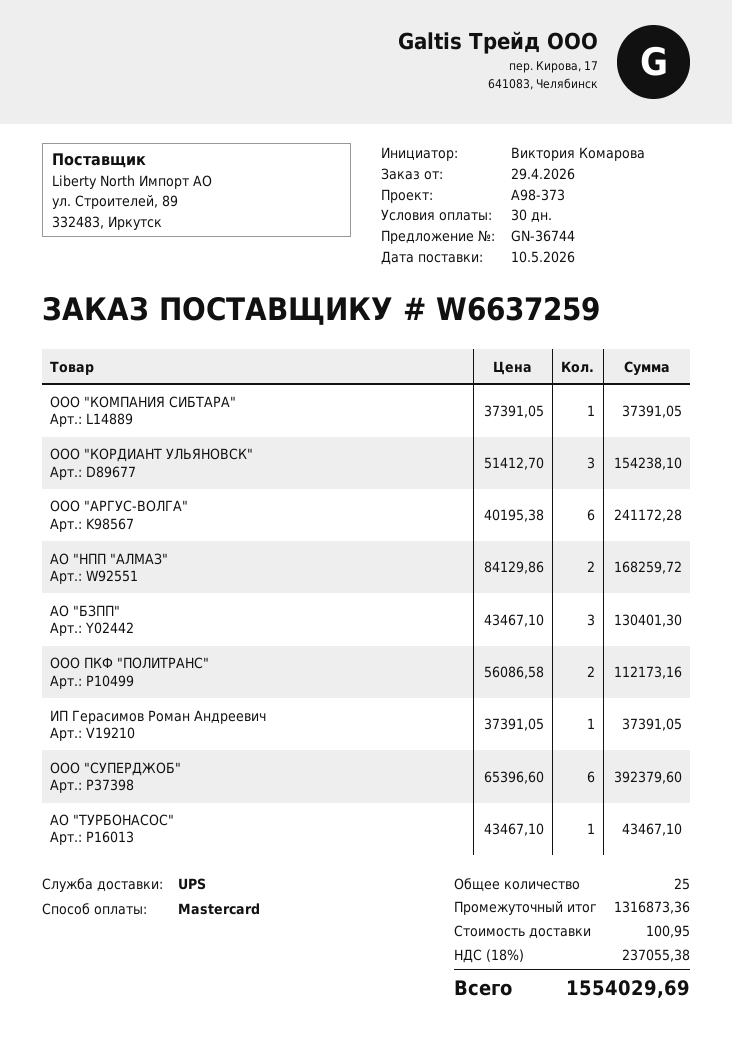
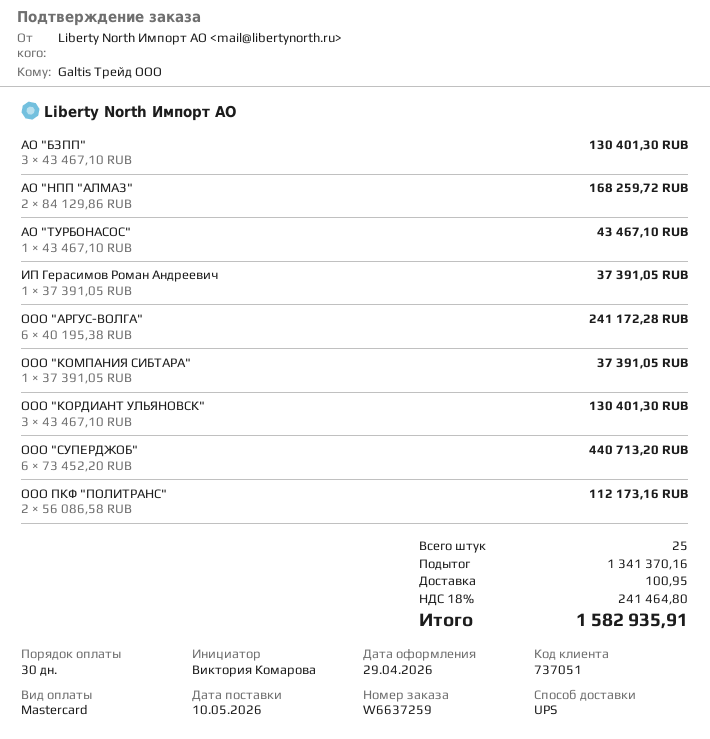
ООО "КОРДИАНТ УЛЬЯНОВСК": 3 x 51412.70 = 154238.10 -> 3 x 43467.10 = 130401.30
ООО "СУПЕРДЖОБ": 6 x 65396.60 = 392379.60 -> 6 x 73452.20 = 440713.20
subtotal: 1316873.36 -> 1341370.16
tax: 18% = 237055.38 -> 18% = 241464.80
total: 1554029.69 -> 1582935.91

